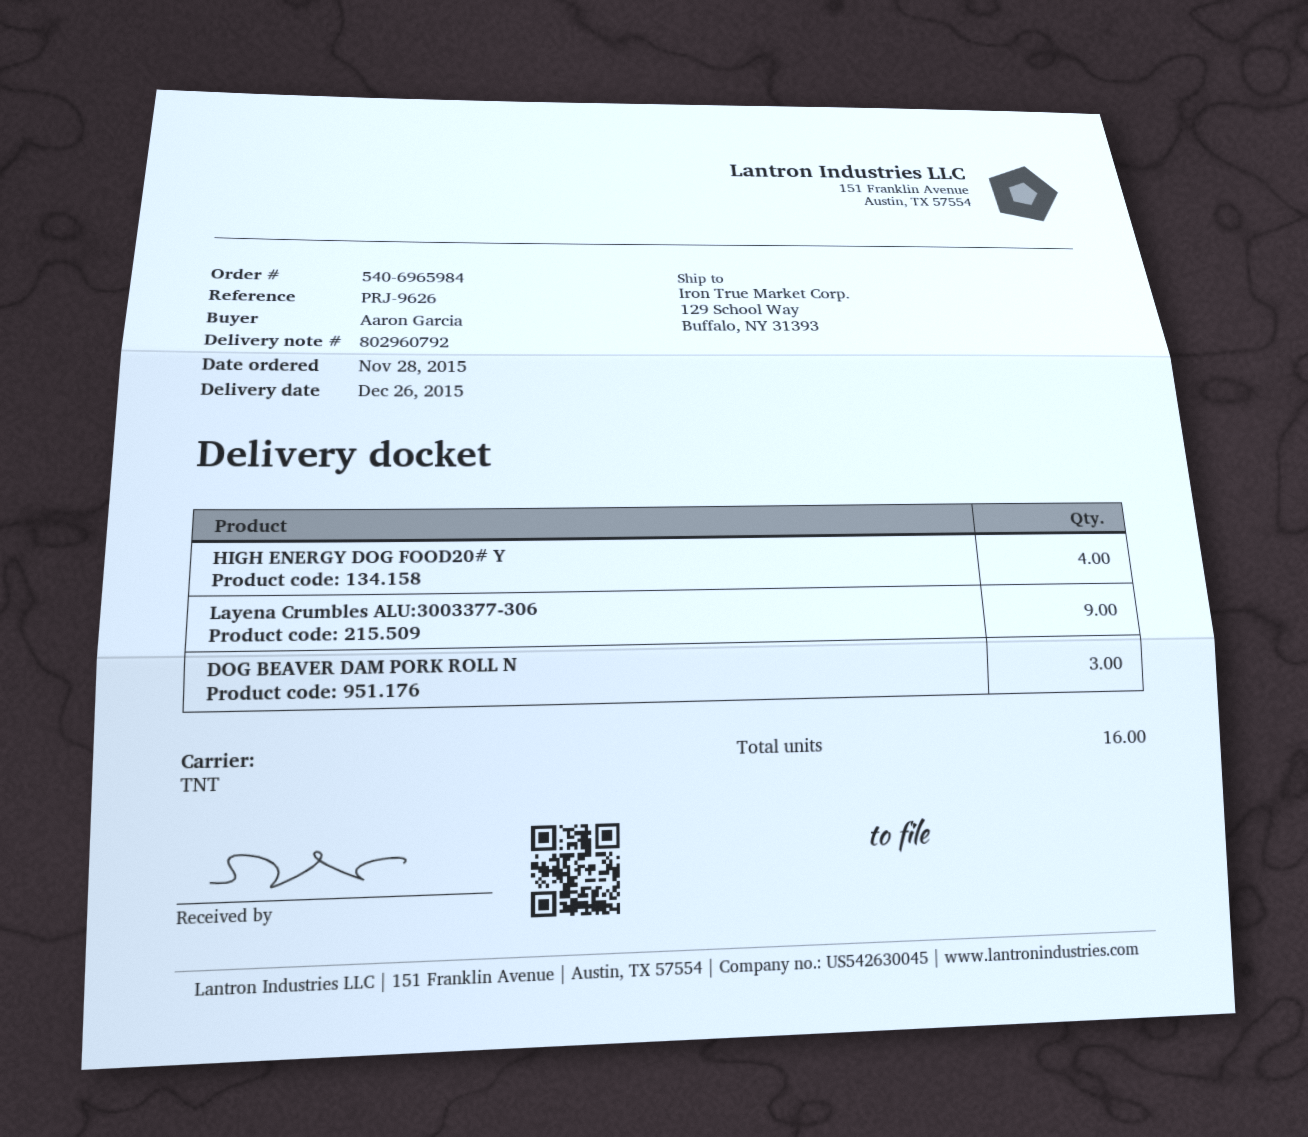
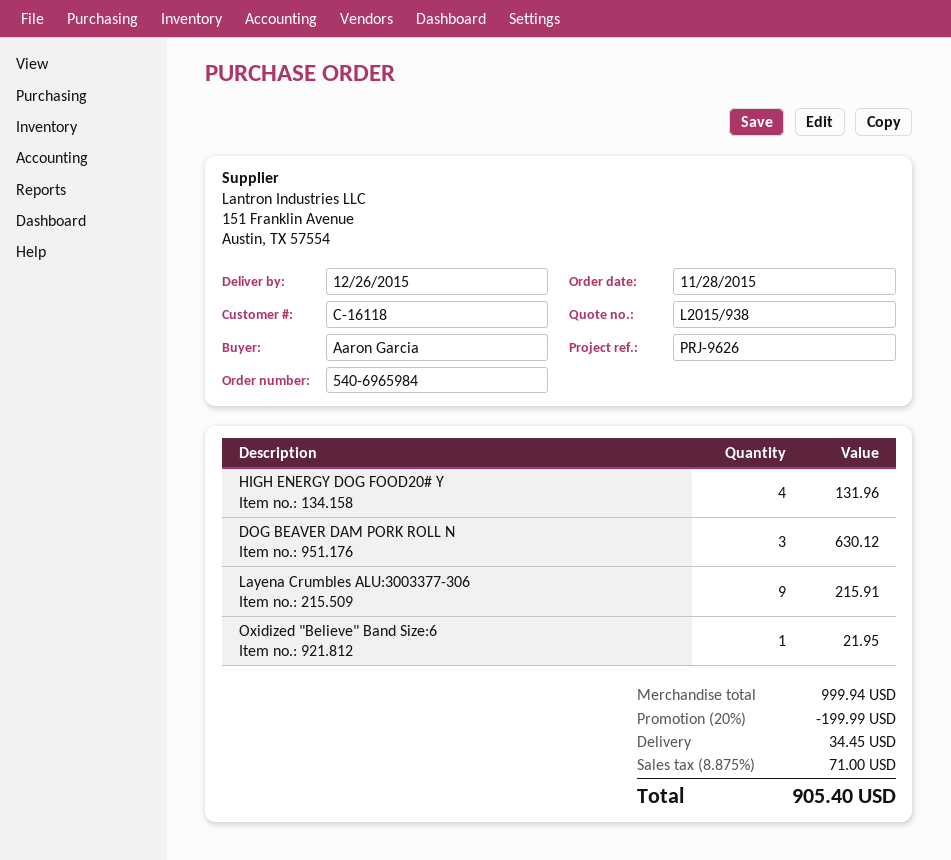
Oxidized "Believe" Band Size:6: none -> 1

